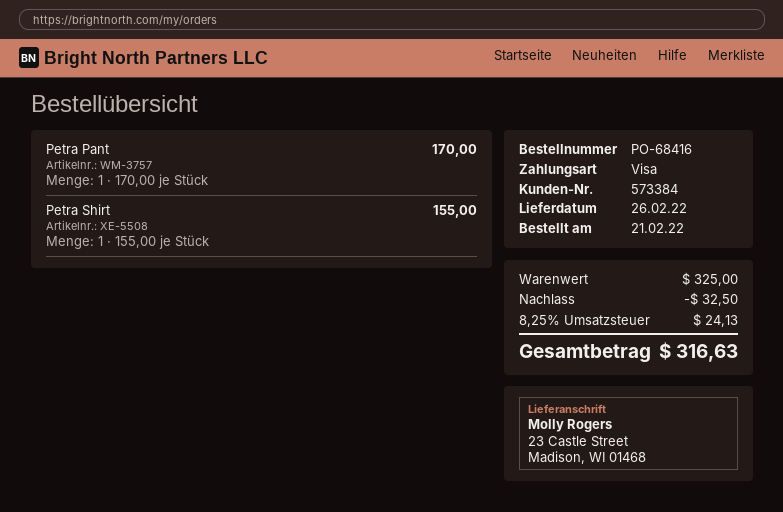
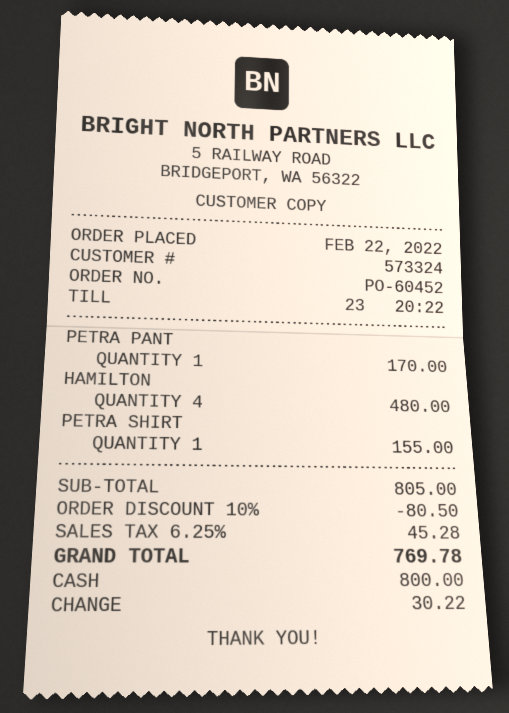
order number: PO-68416 -> PO-60452
order date: 2022-02-21 -> 2022-02-22
customer number: 573384 -> 573324
payment method: Visa -> cash
HAMILTON: none -> 4 for 480.00
subtotal: 325.00 -> 805.00
discount: 32.50 -> 80.50
tax: 8.25% = 24.13 -> 6.25% = 45.28
total: 316.63 -> 769.78

